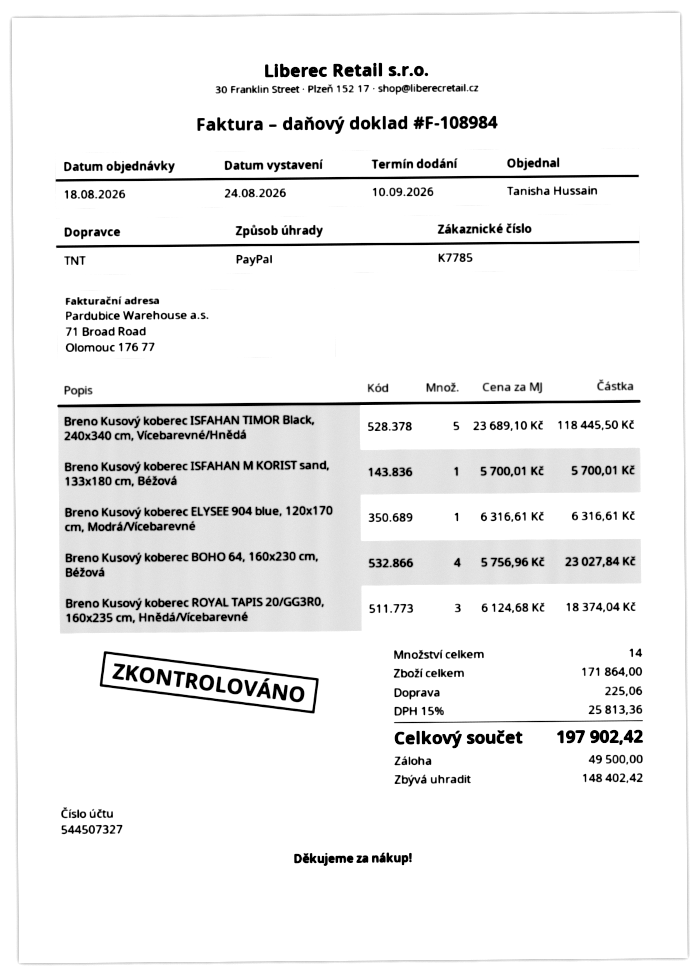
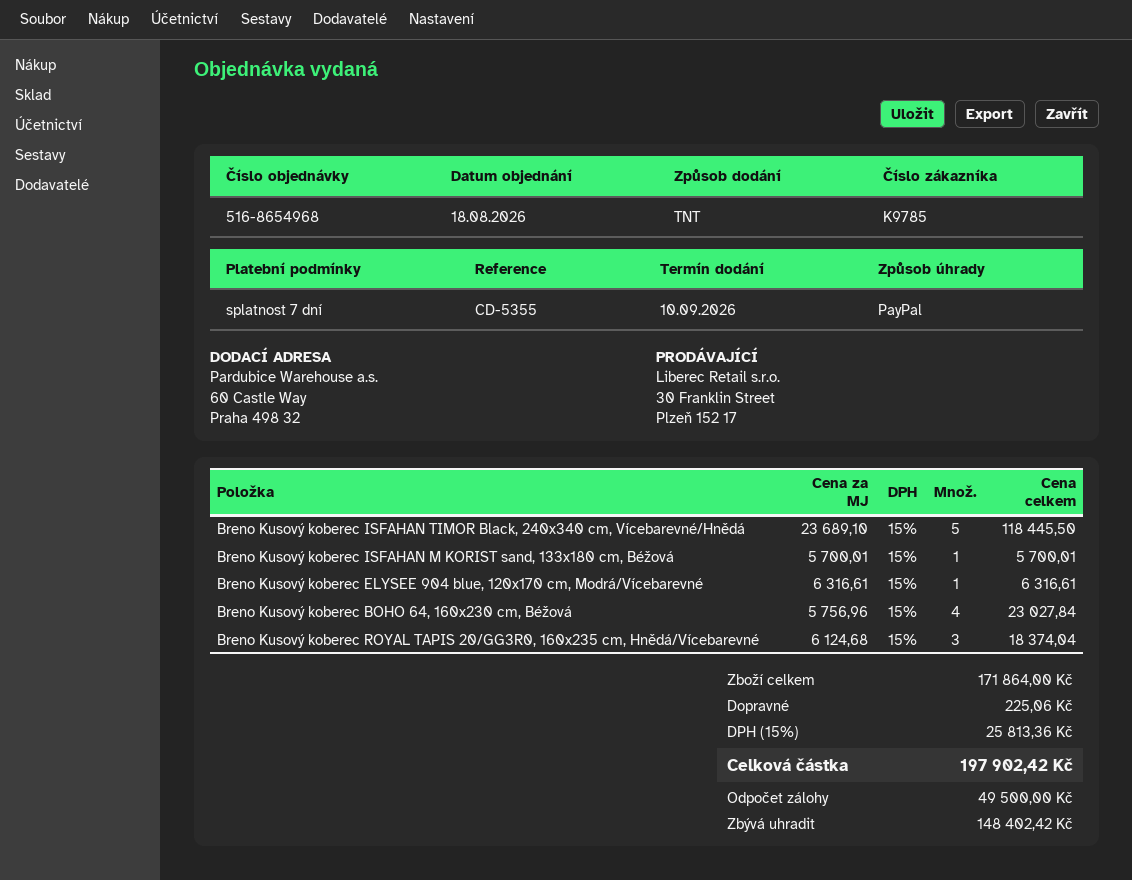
customer number: K7785 -> K9785

